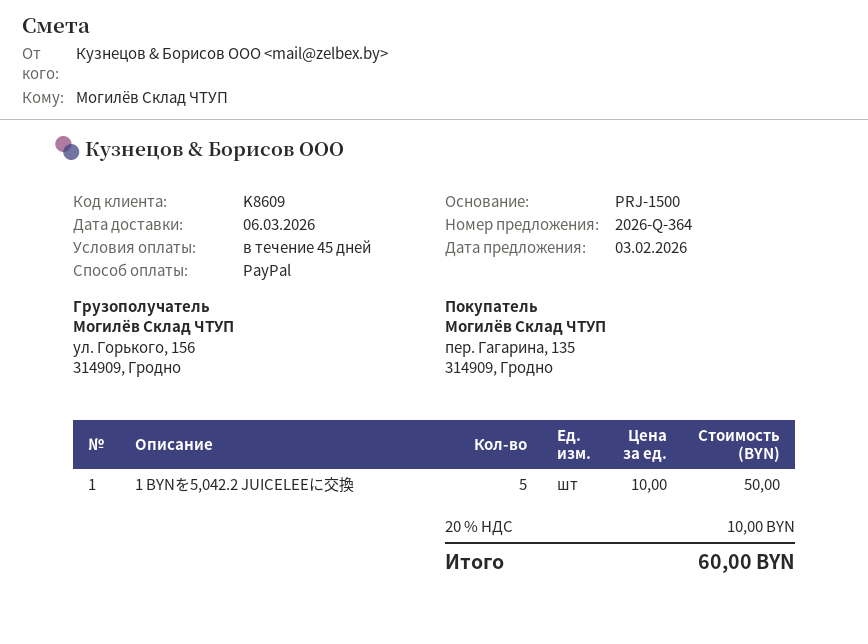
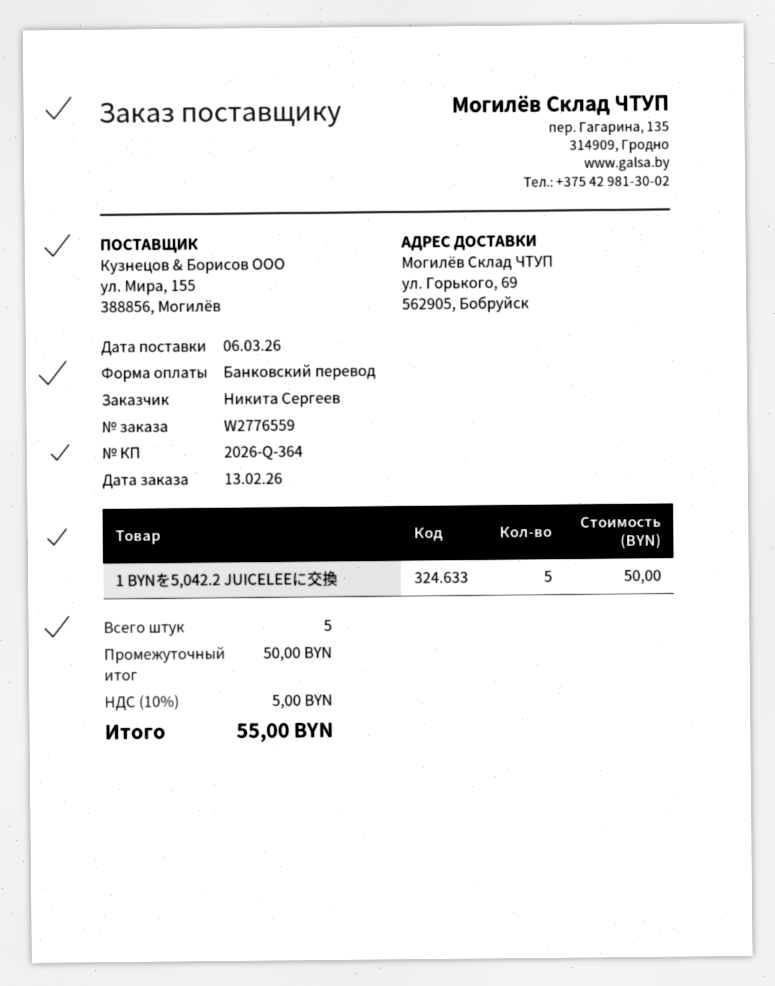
payment method: PayPal -> bank transfer
ship to: ул. Горького, 156, 314909, Гродно -> ул. Горького, 69, 562905, Бобруйск
tax: 20% = 10.00 -> 10% = 5.00
total: 60.00 -> 55.00

